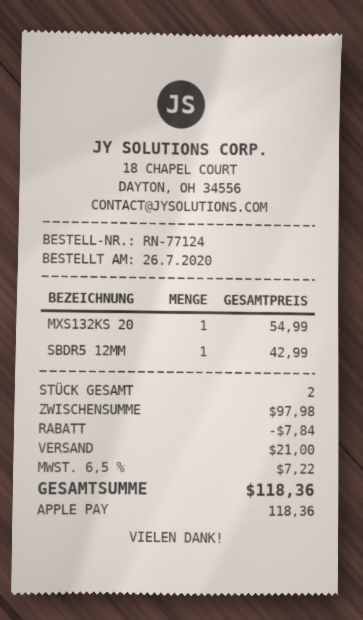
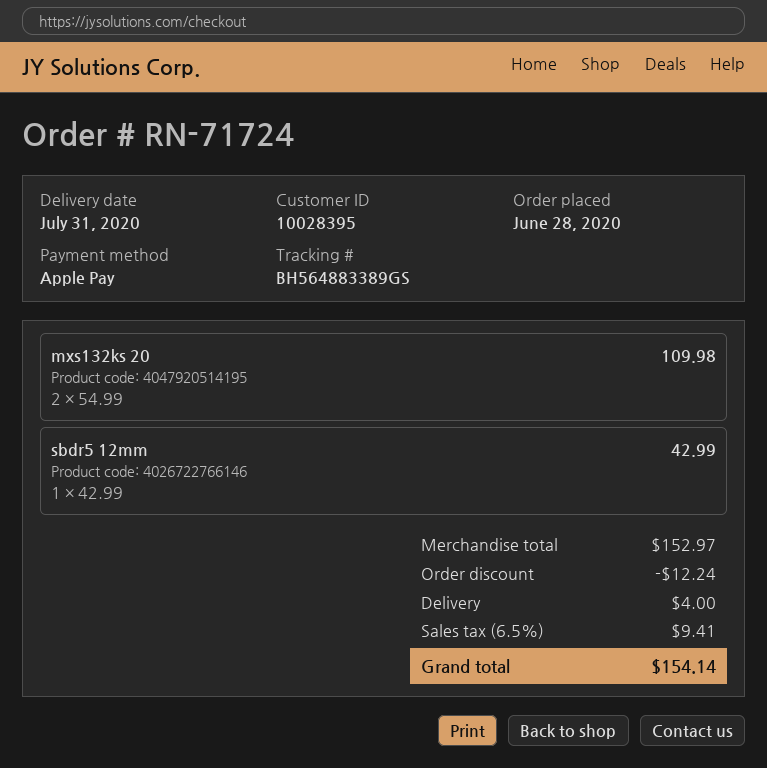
order number: RN-77124 -> RN-71724
order date: 2020-07-26 -> 2020-06-28
MXS132KS 20: 1 for 54.99 -> 2 for 109.98
subtotal: 97.98 -> 152.97
discount: 7.84 -> 12.24
shipping: 21.00 -> 4.00
tax: 6.5% = 7.22 -> 6.5% = 9.41
total: 118.36 -> 154.14

